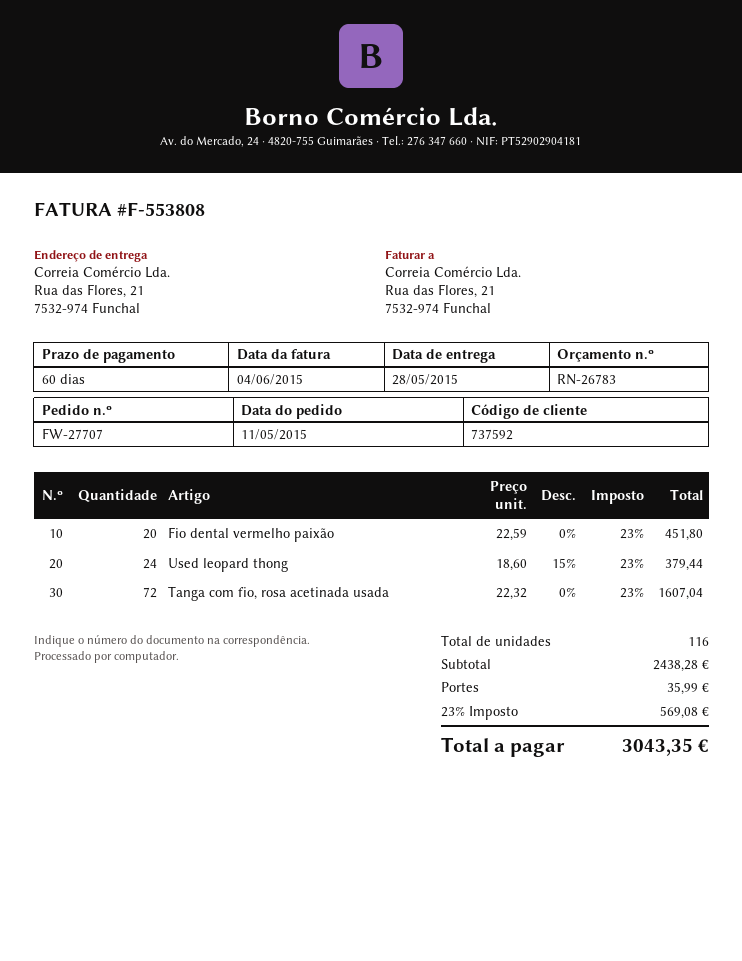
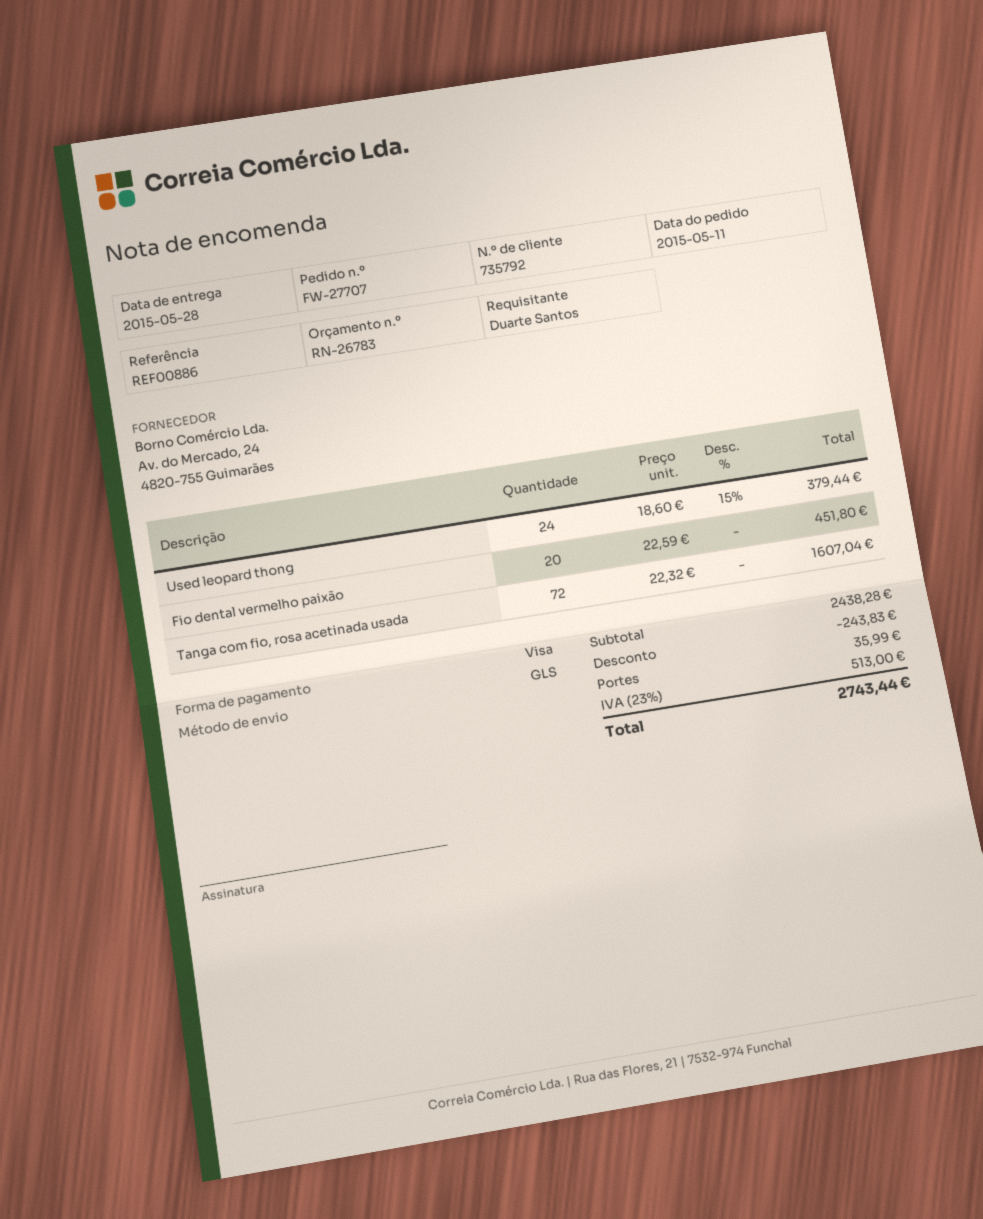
customer number: 737592 -> 735792
discount: none -> 243.83
tax: 23% = 569.08 -> 23% = 513.00
total: 3043.35 -> 2743.44

